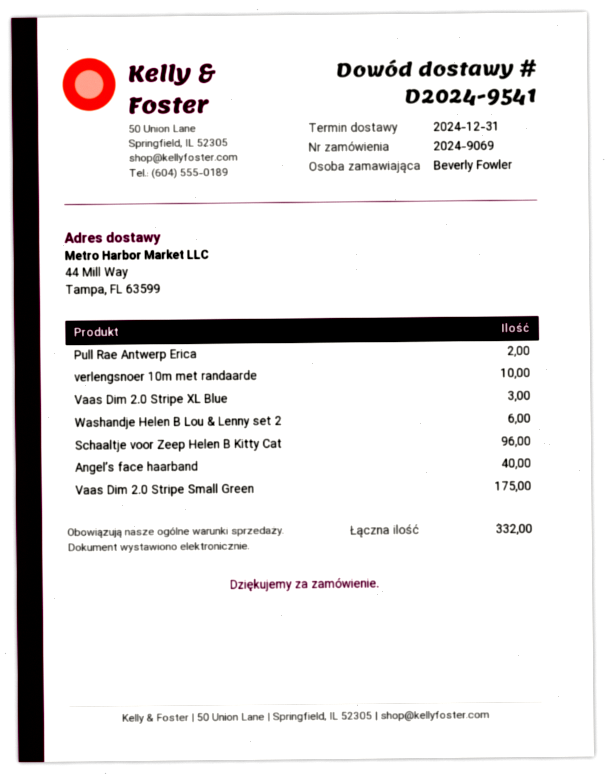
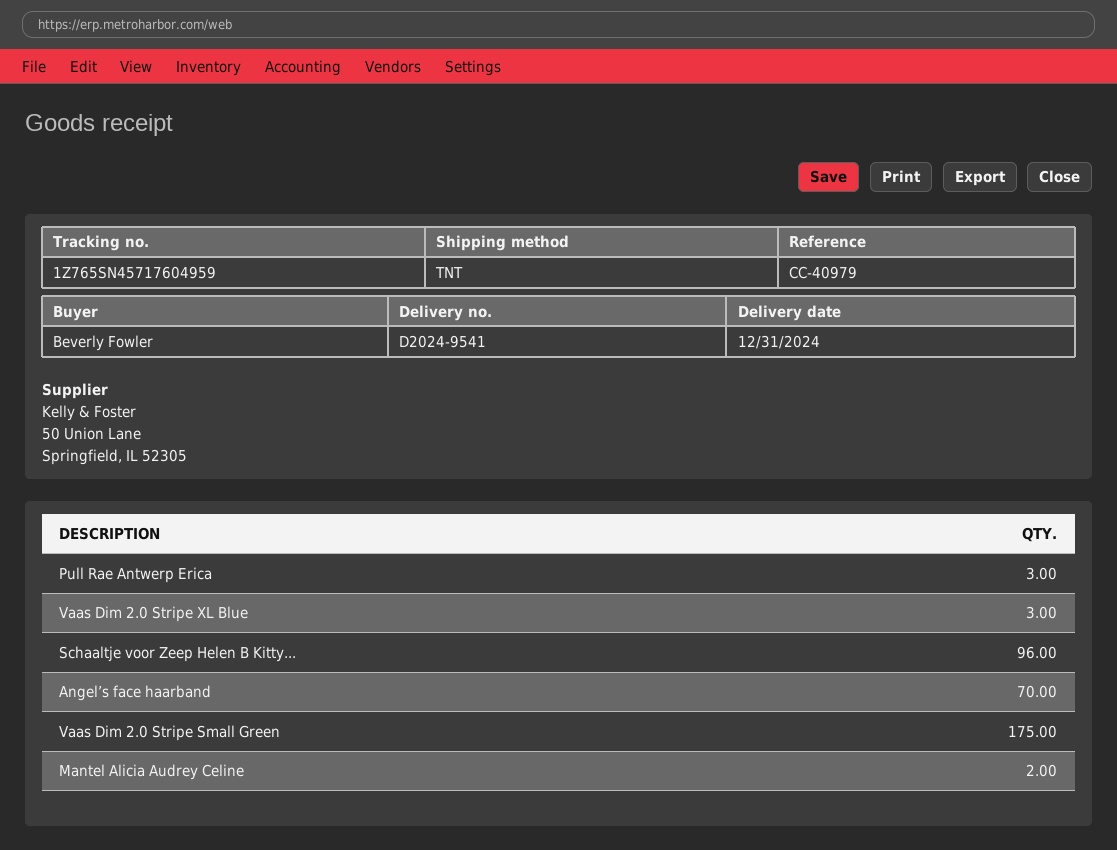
Pull Rae Antwerp Erica: 2 -> 3
verlengsnoer 10m met randaarde: 10 -> none
Washandje Helen B Lou & Lenny set 2: 6 -> none
Angel’s face haarband: 40 -> 70
Mantel Alicia Audrey Celine: none -> 2

